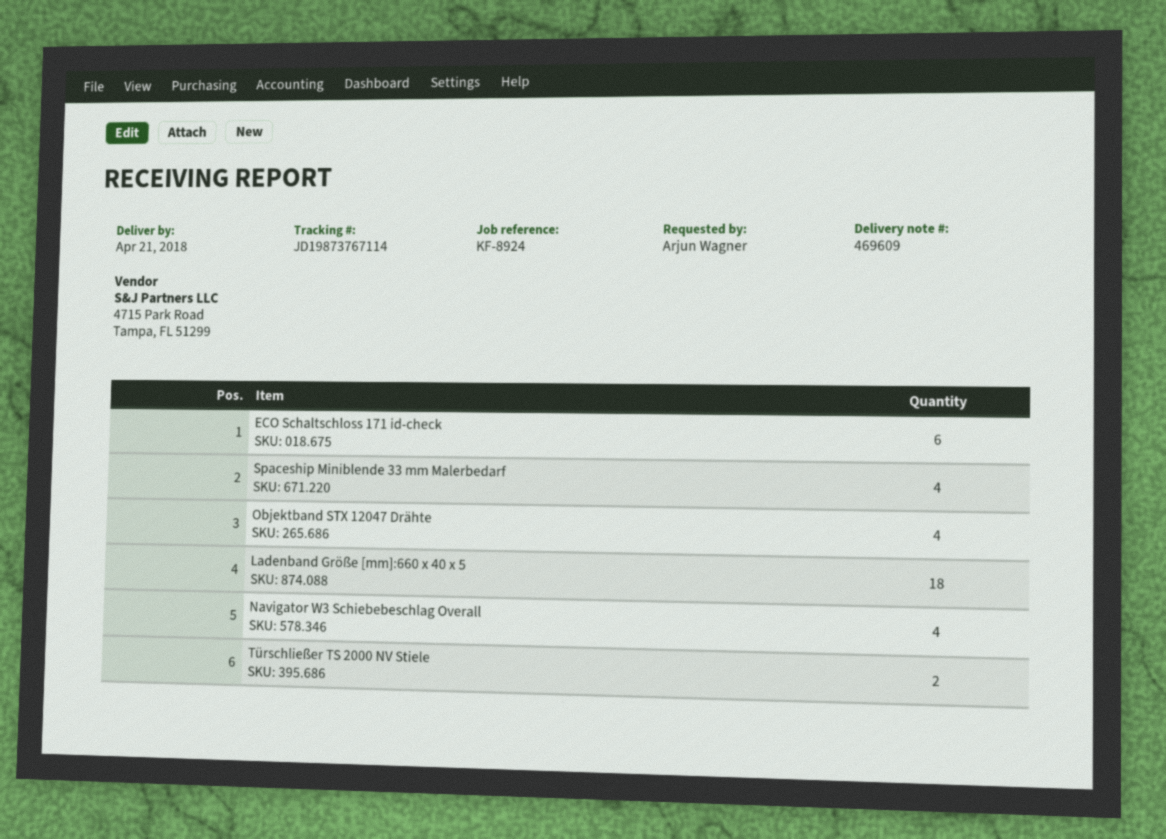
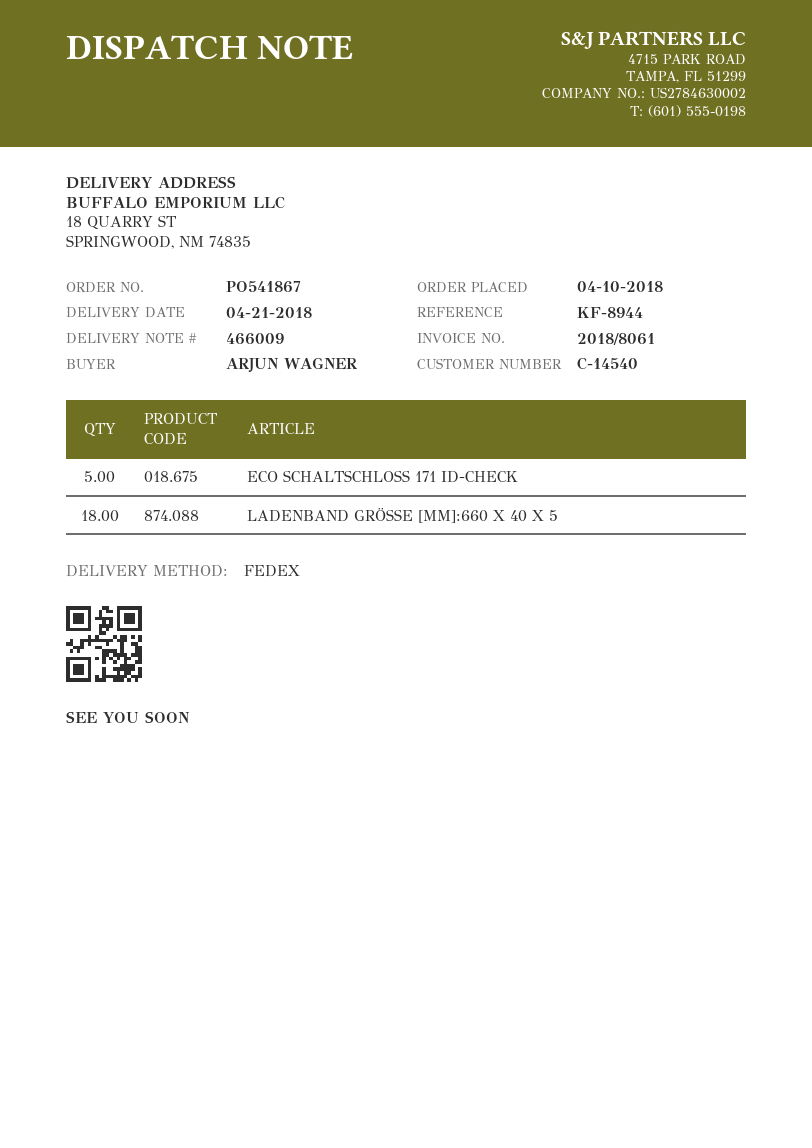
delivery note number: 469609 -> 466009
reference: KF-8924 -> KF-8944
ECO Schaltschloss 171 id-check: 6 -> 5
Spaceship Miniblende 33 mm Malerbedarf: 4 -> none
Objektband STX 12047 Drähte: 4 -> none
Navigator W3 Schiebebeschlag Overall: 4 -> none
Türschließer TS 2000 NV Stiele: 2 -> none

